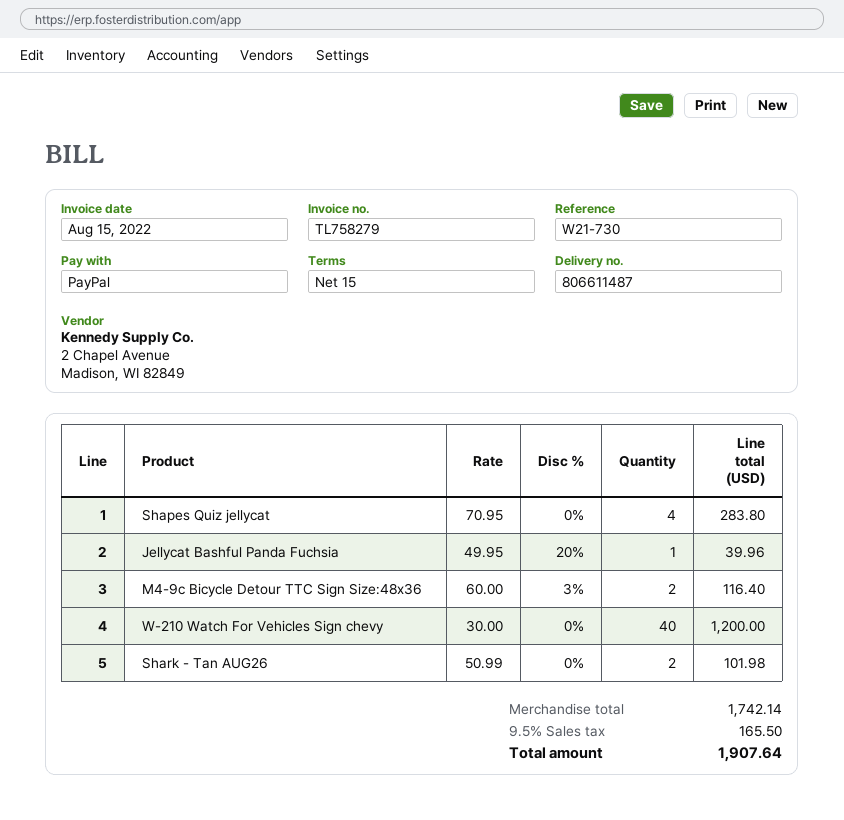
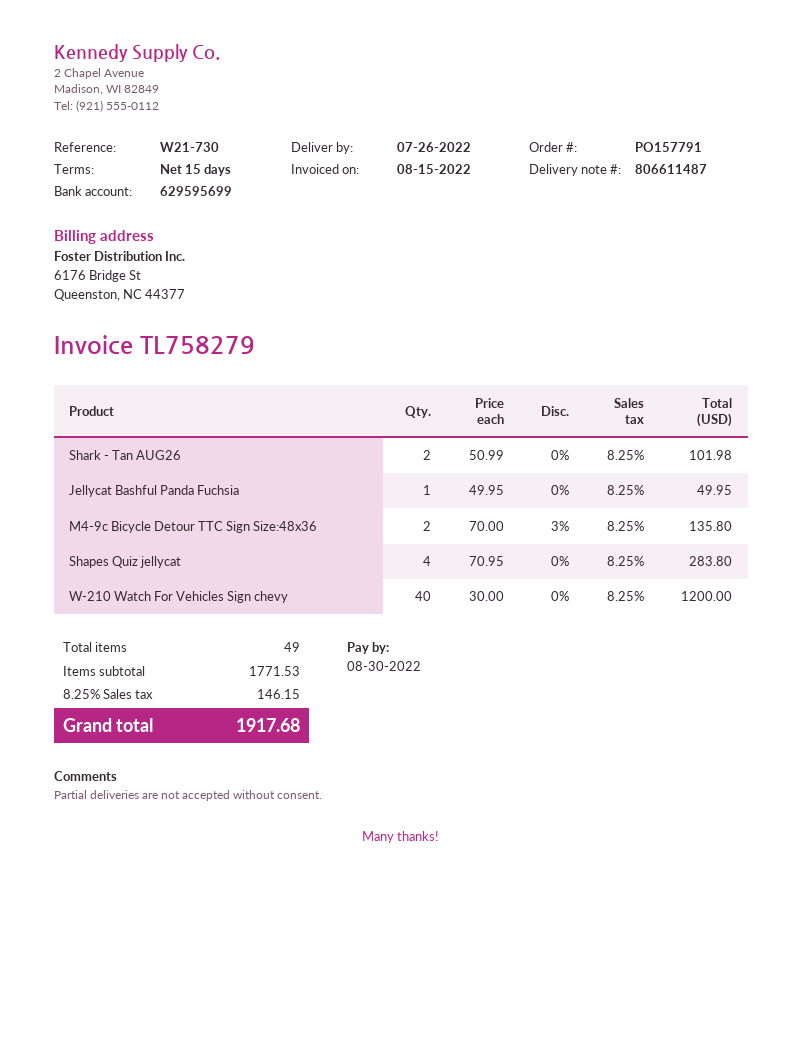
Jellycat Bashful Panda Fuchsia: 1 x 49.95 - 20% = 39.96 -> 1 x 49.95 = 49.95
M4-9c Bicycle Detour TTC Sign Size:48x36: 2 x 60.00 - 3% = 116.40 -> 2 x 70.00 - 3% = 135.80
subtotal: 1742.14 -> 1771.53
tax: 9.5% = 165.50 -> 8.25% = 146.15
total: 1907.64 -> 1917.68

